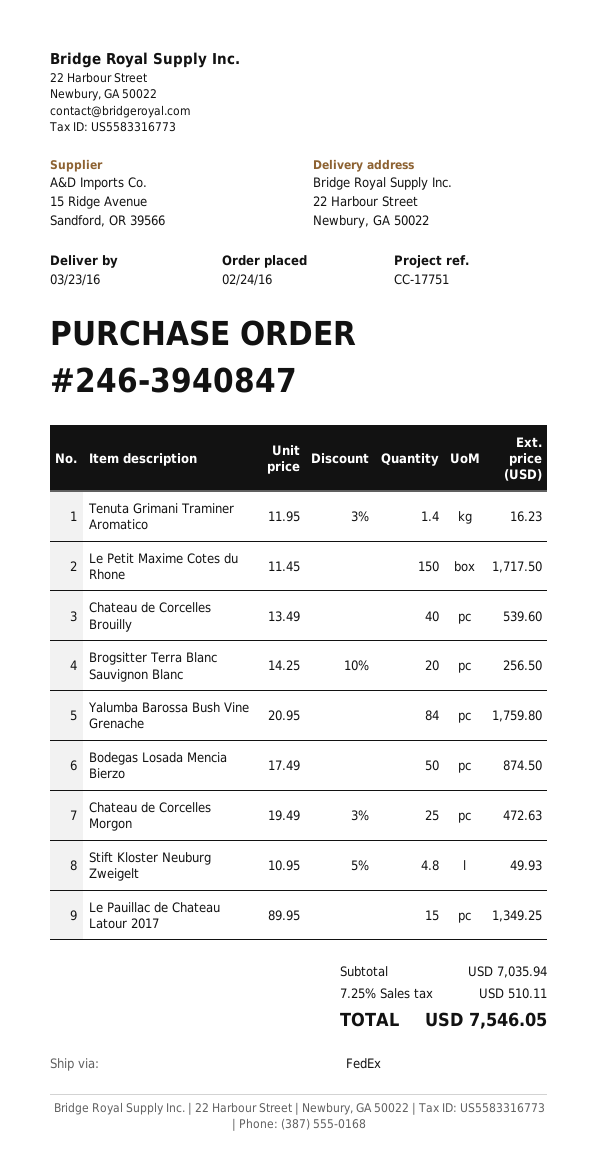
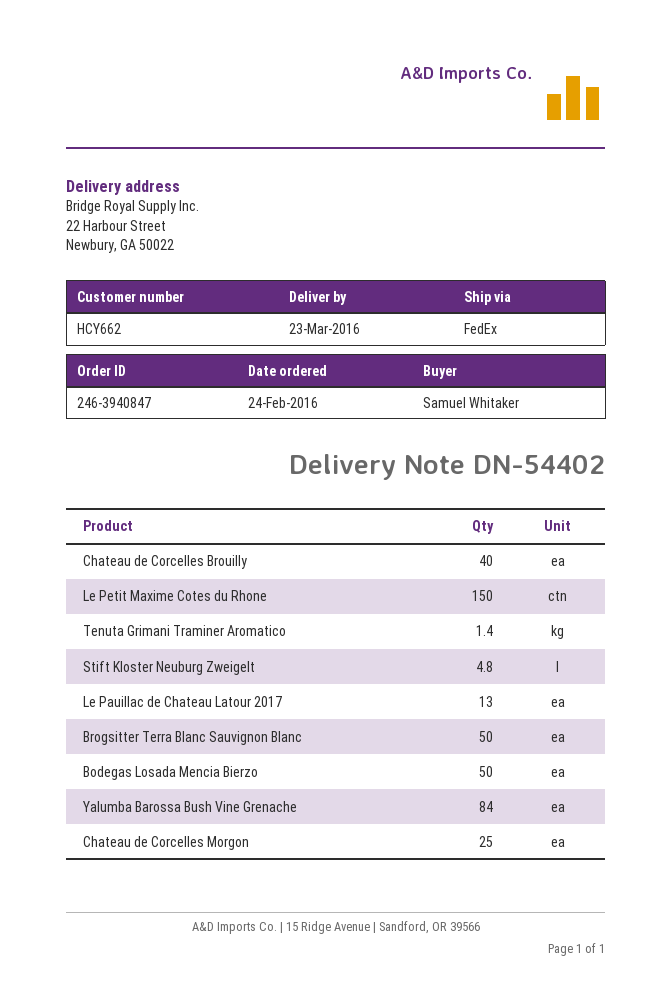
Brogsitter Terra Blanc Sauvignon Blanc: 20 -> 50
Le Pauillac de Chateau Latour 2017: 15 -> 13

